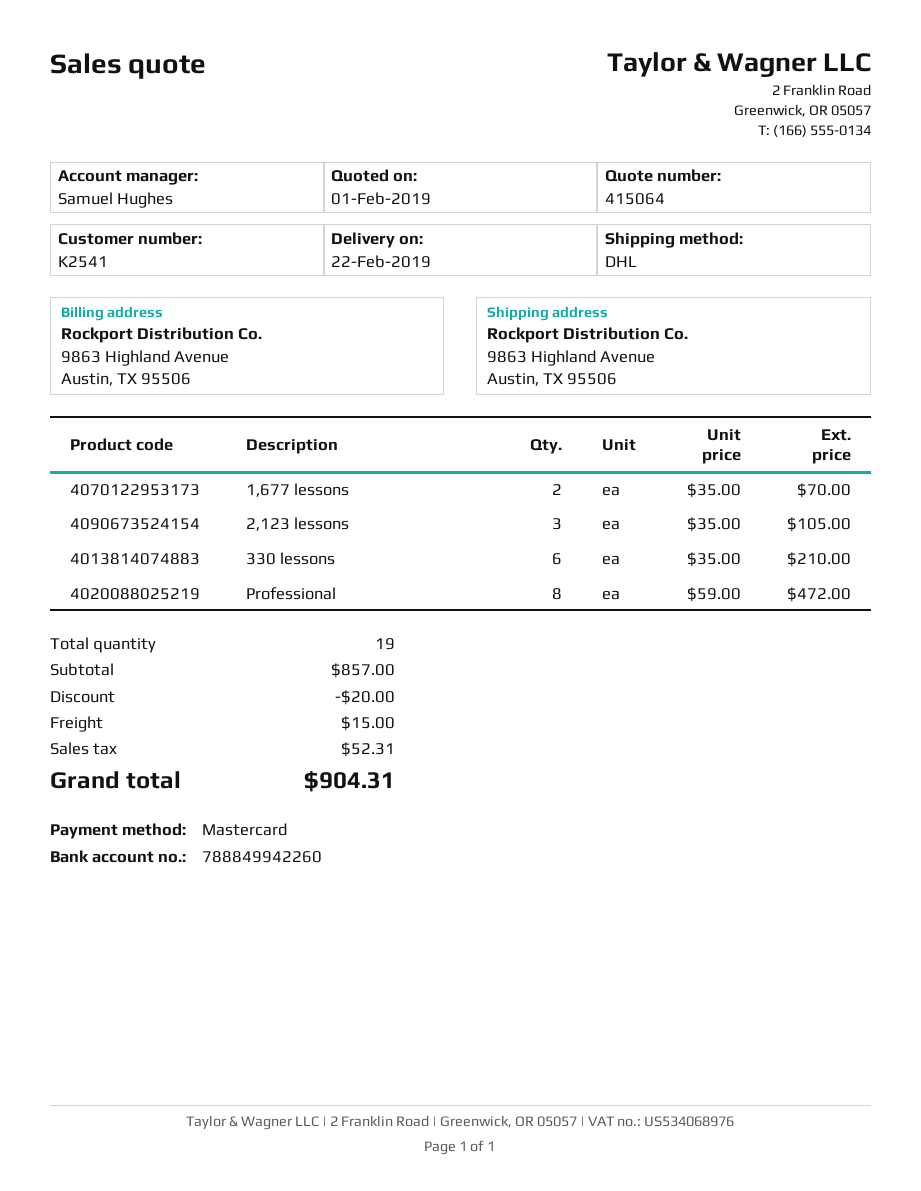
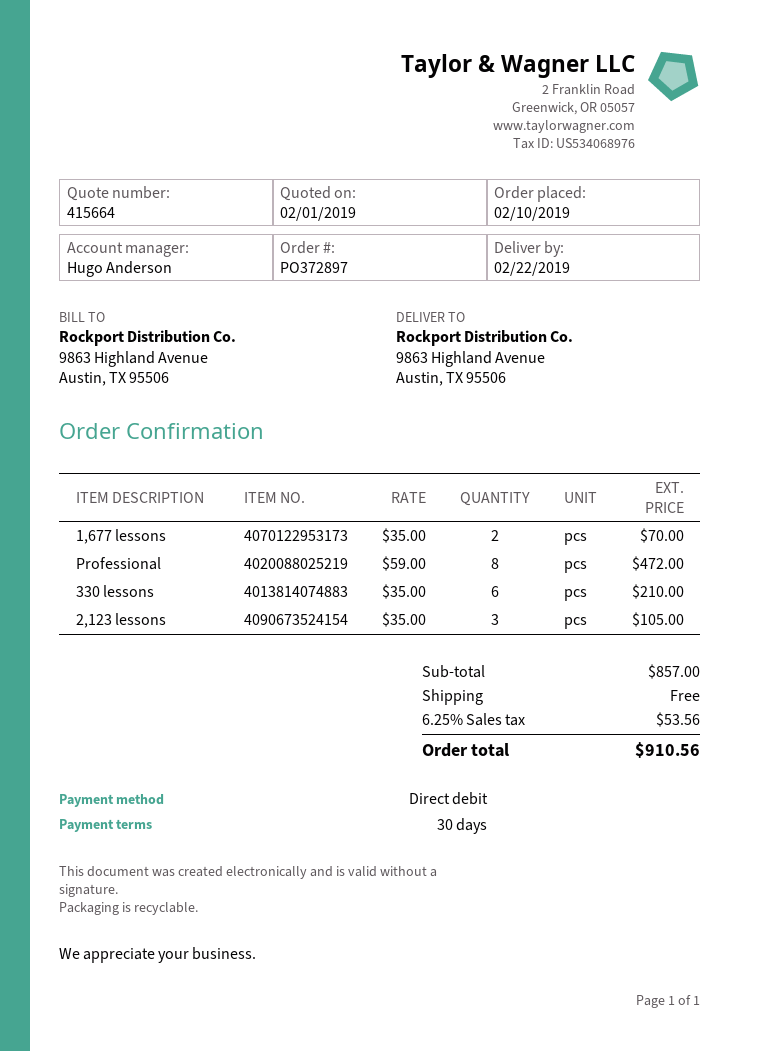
quote number: 415064 -> 415664
sales rep: Samuel Hughes -> Hugo Anderson
payment method: Mastercard -> direct debit
discount: 20.00 -> none
shipping: 15.00 -> 0.00
tax: 52.31 -> 53.56
total: 904.31 -> 910.56

